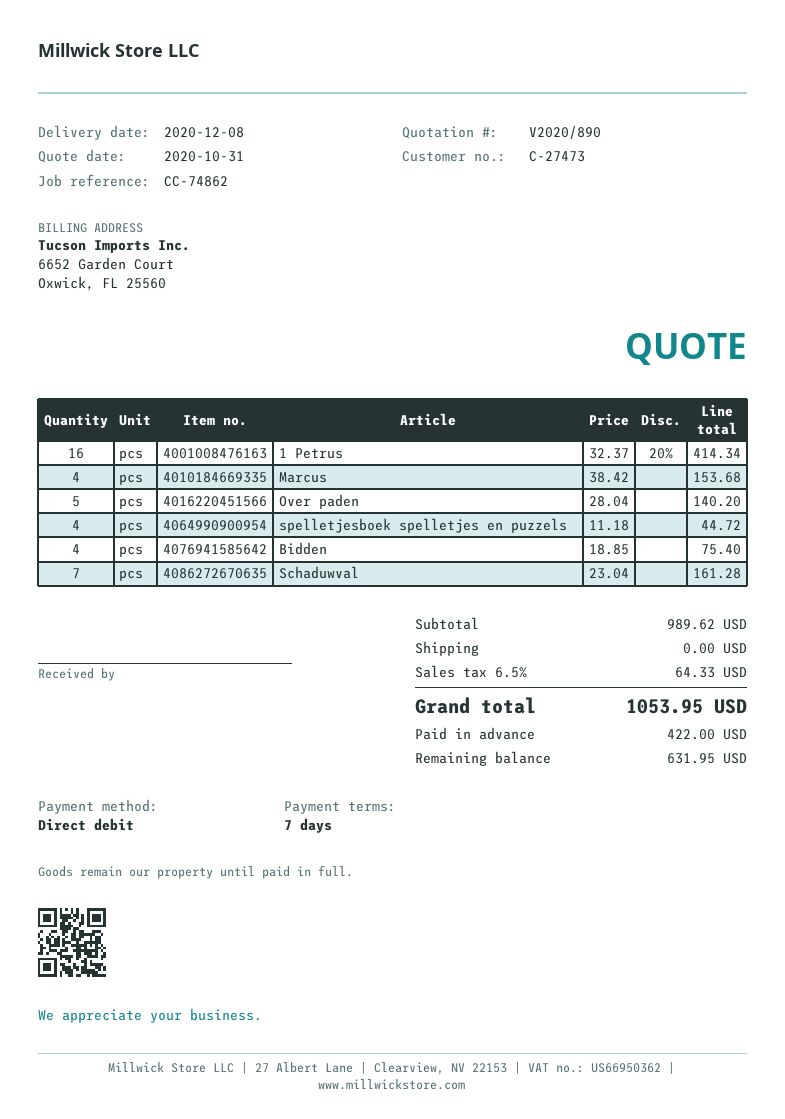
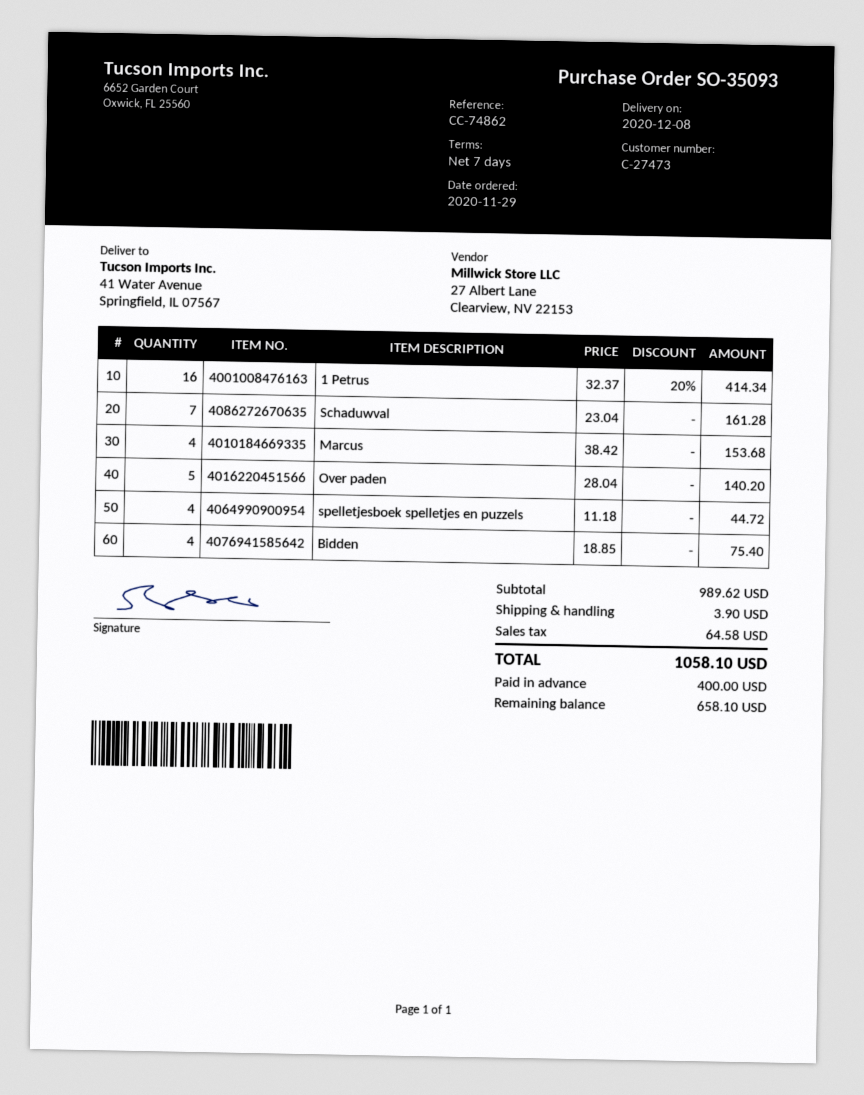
shipping: 0.00 -> 3.90
tax: 64.33 -> 64.58
total: 1053.95 -> 1058.10
deposit: 422.00 -> 400.00
balance: 631.95 -> 658.10

